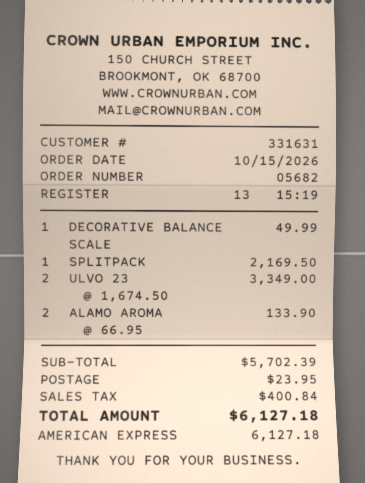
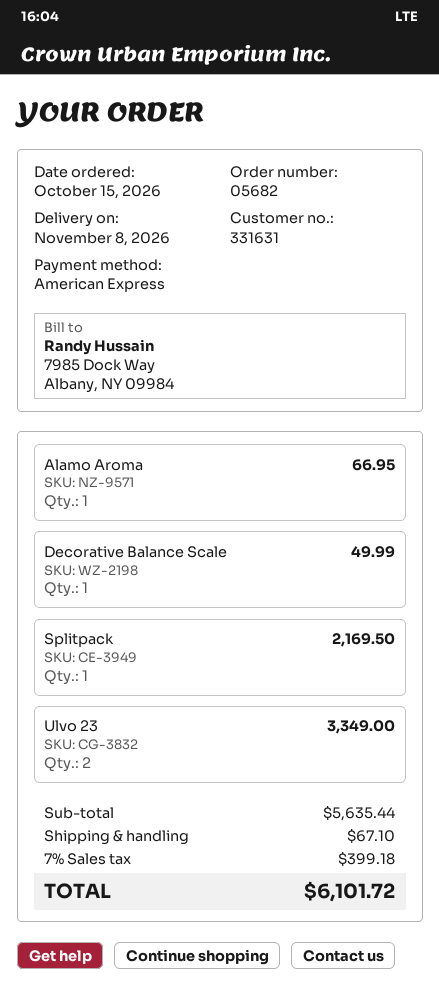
ALAMO AROMA: 2 for 133.90 -> 1 for 66.95
subtotal: 5702.39 -> 5635.44
shipping: 23.95 -> 67.10
tax: 400.84 -> 399.18
total: 6127.18 -> 6101.72

